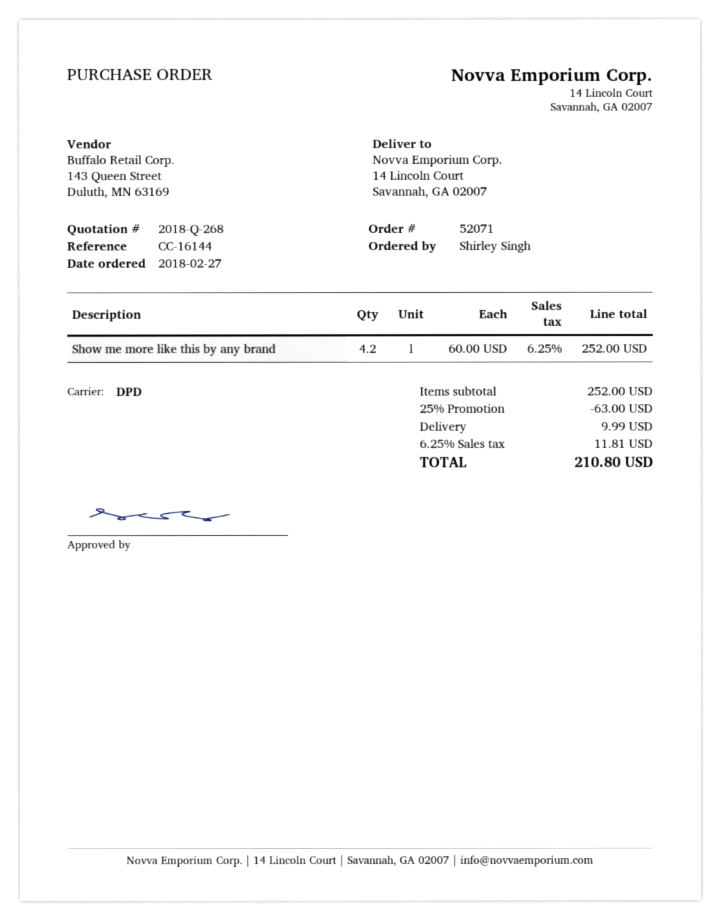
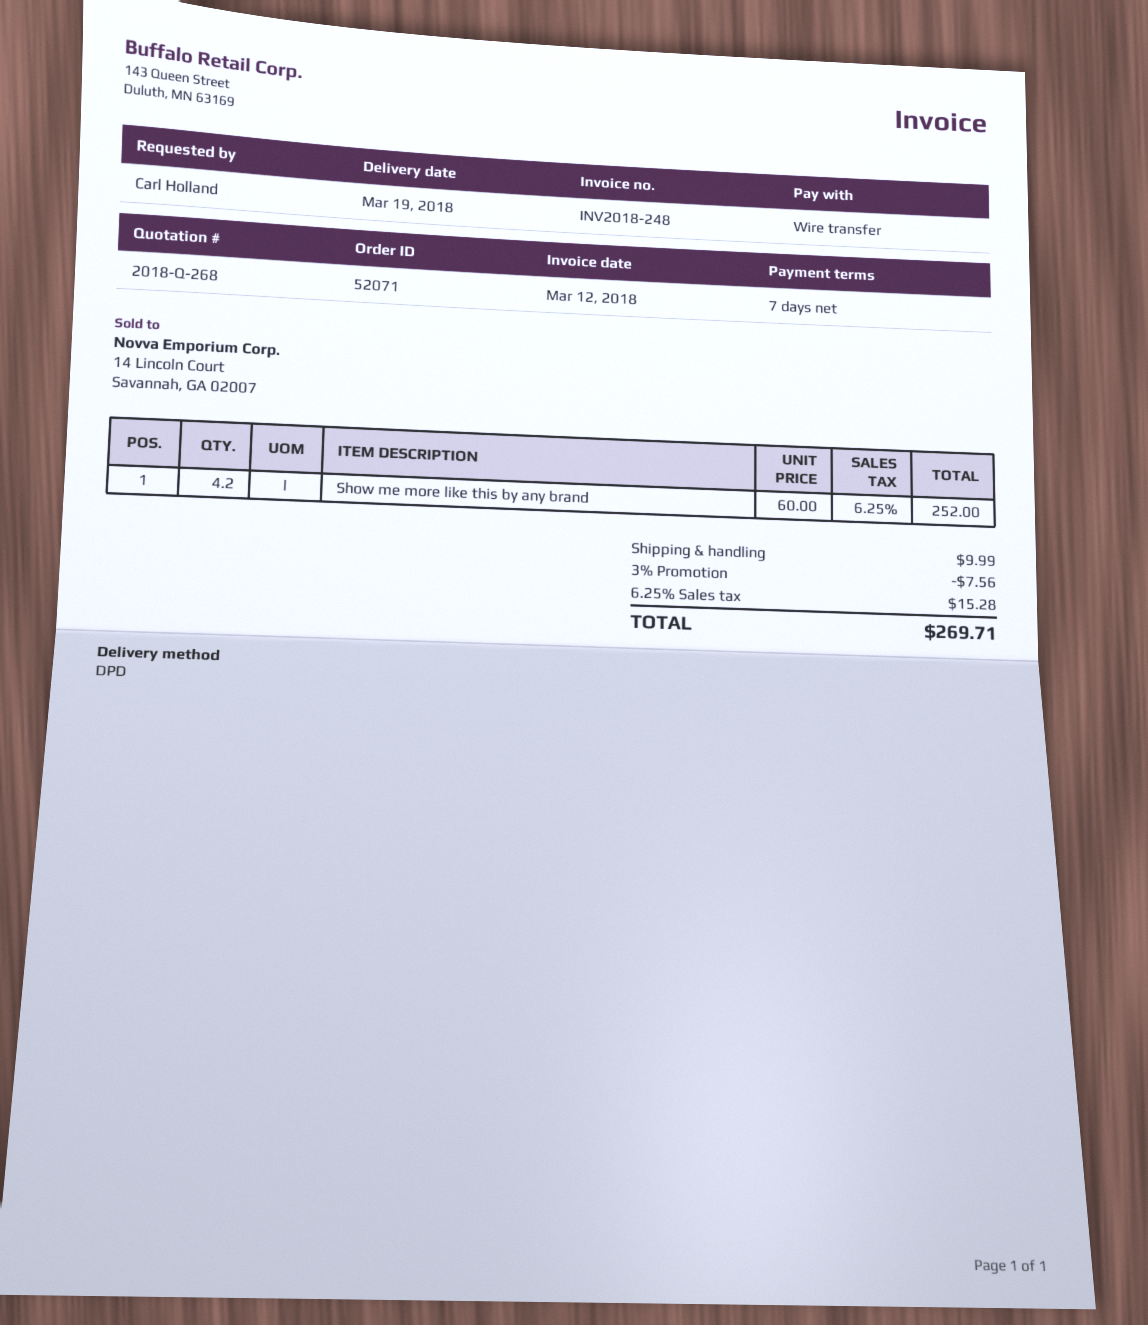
ordered by: Shirley Singh -> Carl Holland
discount: 25% = 63.00 -> 3% = 7.56
tax: 6.25% = 11.81 -> 6.25% = 15.28
total: 210.80 -> 269.71

